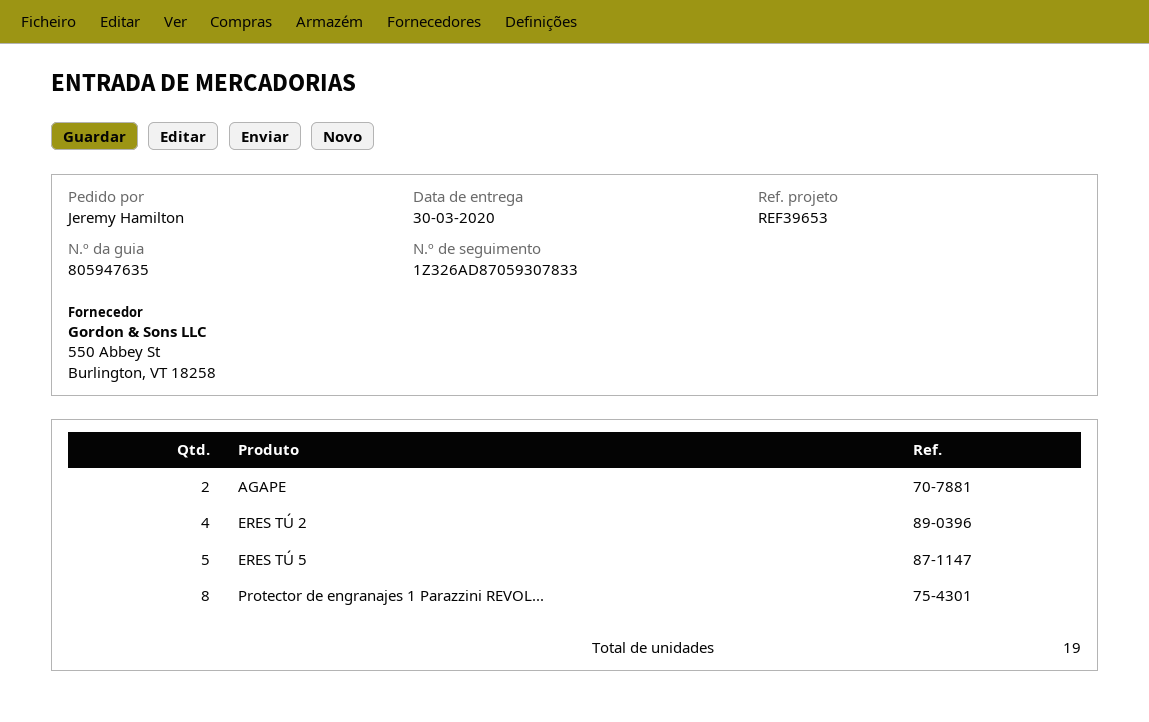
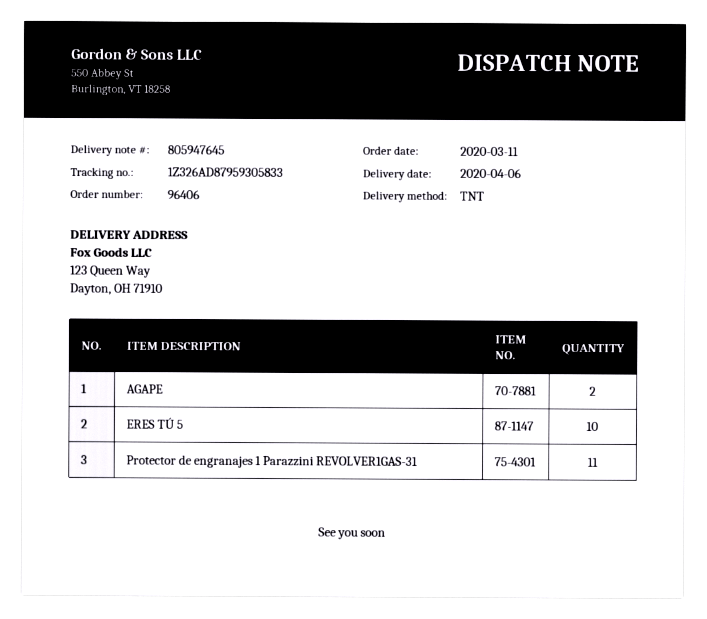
delivery note number: 805947635 -> 805947645
delivery date: 2020-03-30 -> 2020-04-06
tracking number: 1Z326AD87059307833 -> 1Z326AD87959305833
ERES TÚ 2: 4 -> none
ERES TÚ 5: 5 -> 10
Protector de engranajes 1 Parazzini REVOL...: 8 -> 11

